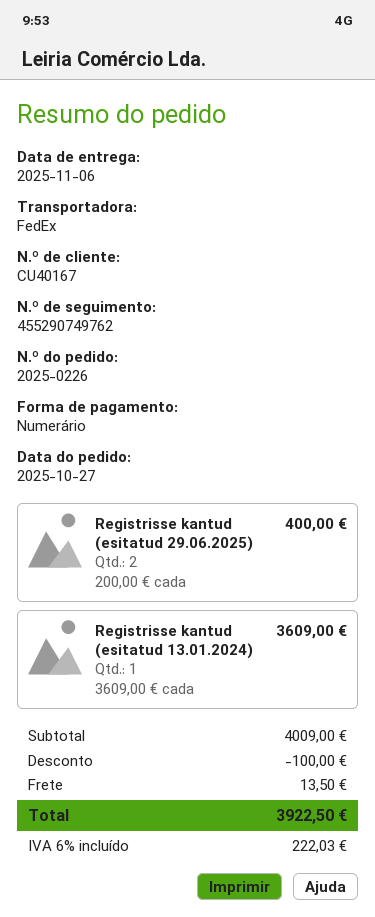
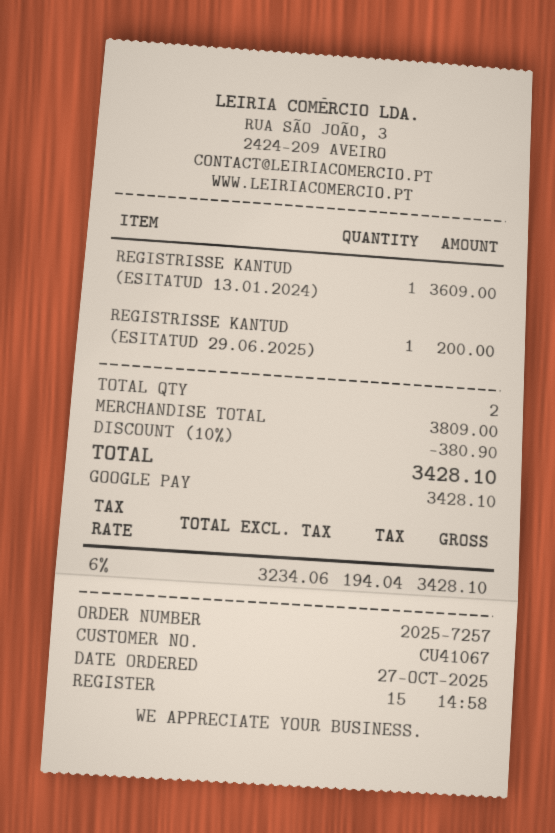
order number: 2025-0226 -> 2025-7257
customer number: CU40167 -> CU41067
payment method: cash -> Google Pay
Registrisse kantud (esitatud 29.06.2025): 2 for 400.00 -> 1 for 200.00
subtotal: 4009.00 -> 3809.00
discount: 100.00 -> 380.90
shipping: 13.50 -> none
tax: 6% = 222.03 -> 6% = 194.04
total: 3922.50 -> 3428.10

